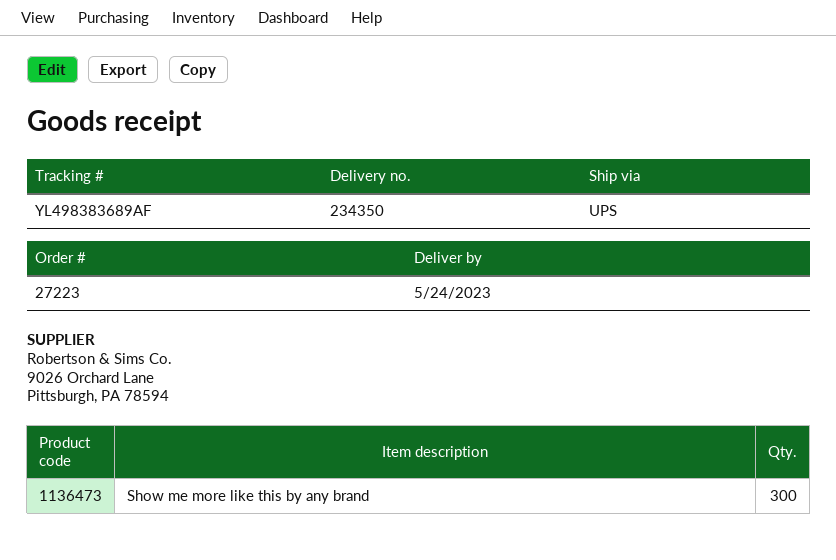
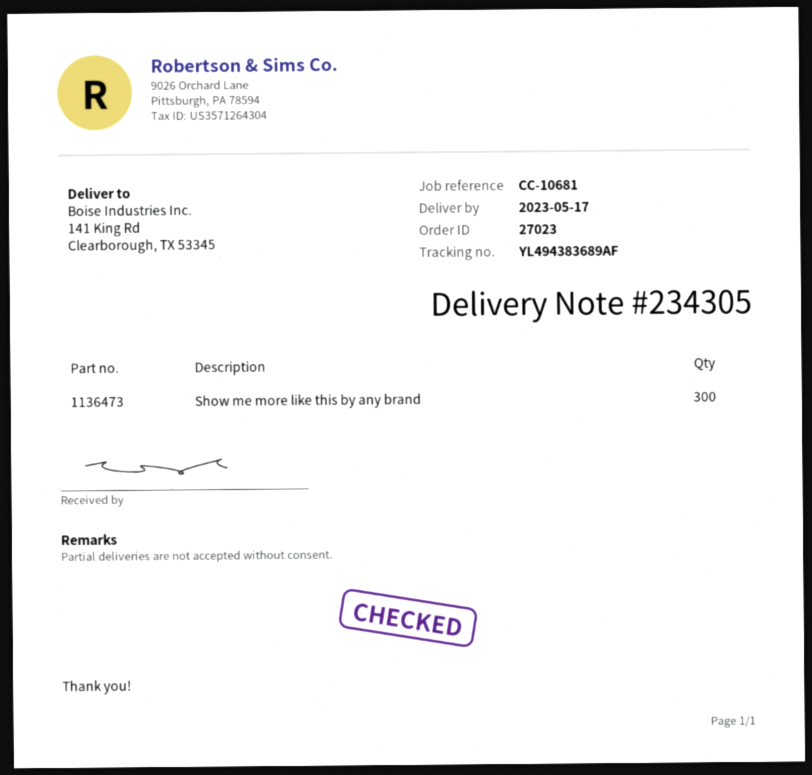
order number: 27223 -> 27023
delivery note number: 234350 -> 234305
delivery date: 2023-05-24 -> 2023-05-17
tracking number: YL498383689AF -> YL494383689AF

